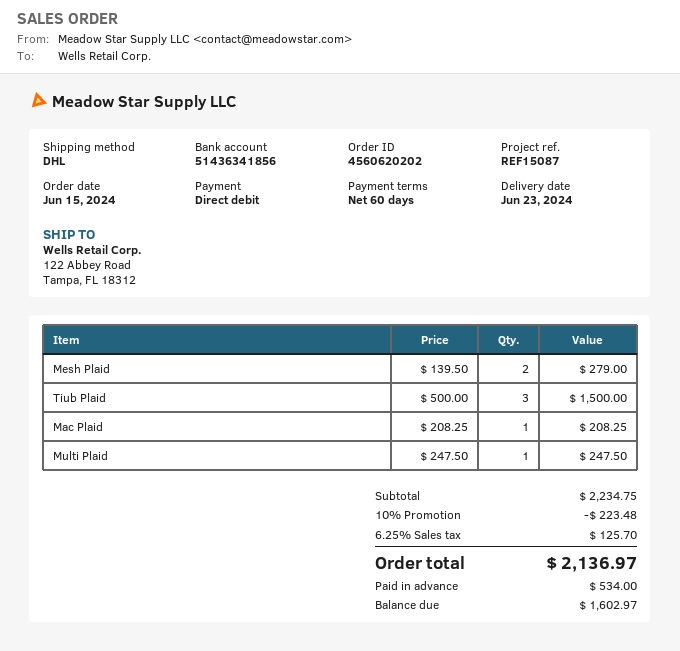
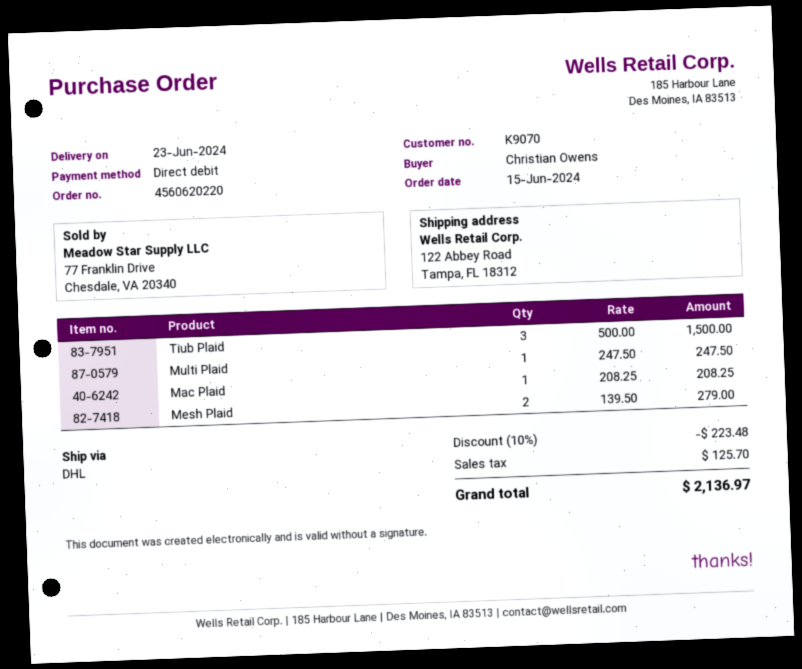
order number: 4560620202 -> 4560620220

